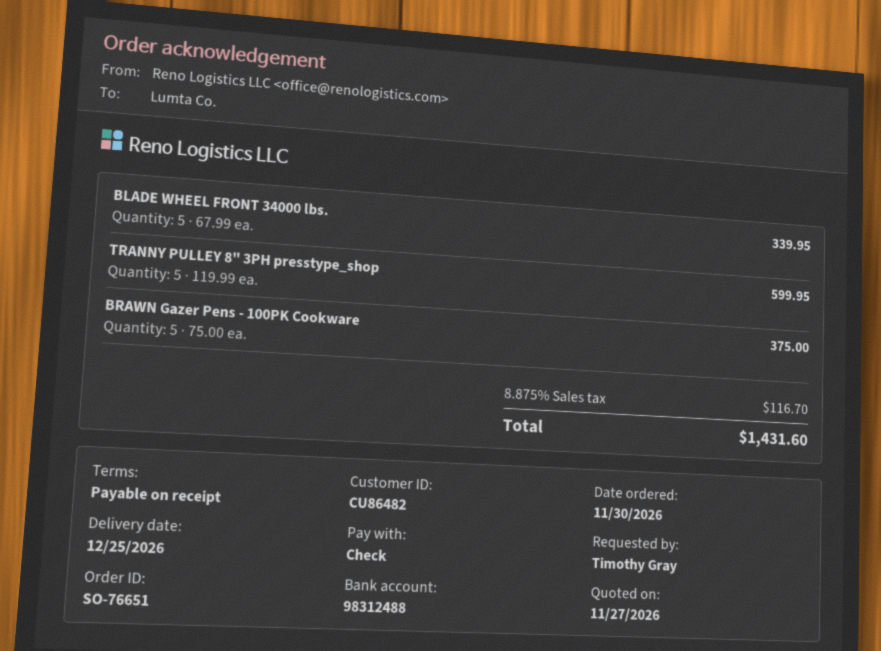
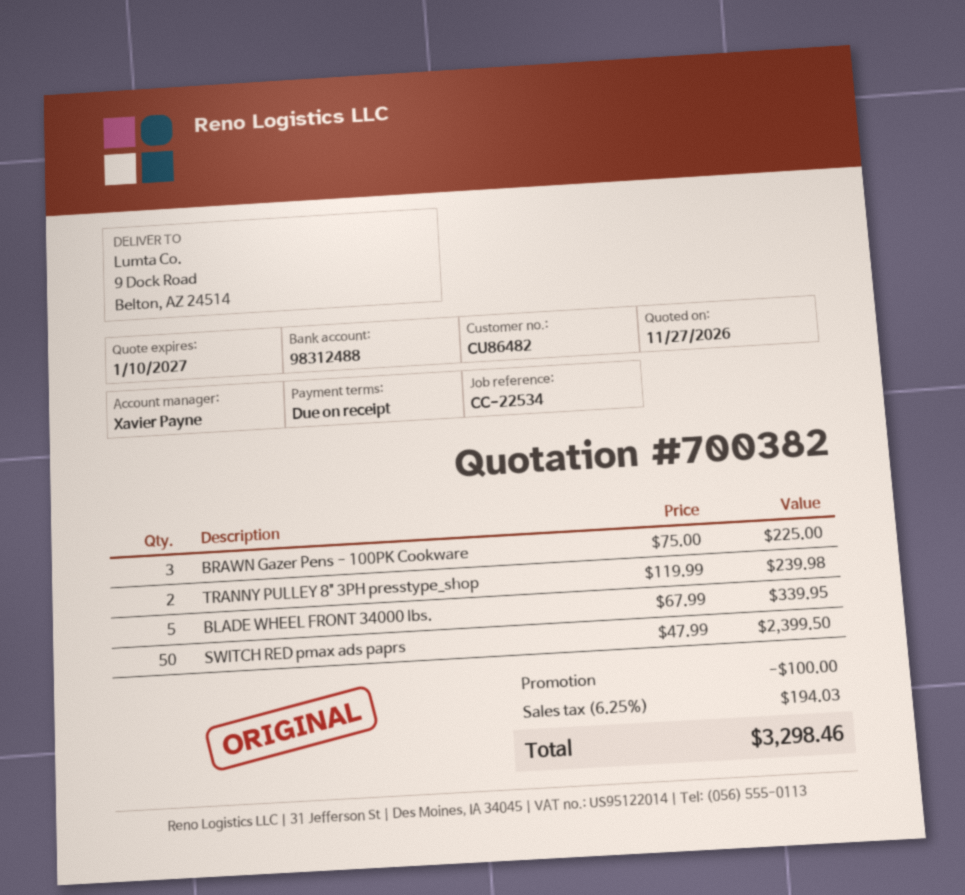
TRANNY PULLEY 8" 3PH presstype_shop: 5 x 119.99 = 599.95 -> 2 x 119.99 = 239.98
BRAWN Gazer Pens - 100PK Cookware: 5 x 75.00 = 375.00 -> 3 x 75.00 = 225.00
SWITCH RED pmax ads paprs: none -> 50 x 47.99 = 2399.50
discount: none -> 100.00
tax: 8.875% = 116.70 -> 6.25% = 194.03
total: 1431.60 -> 3298.46

